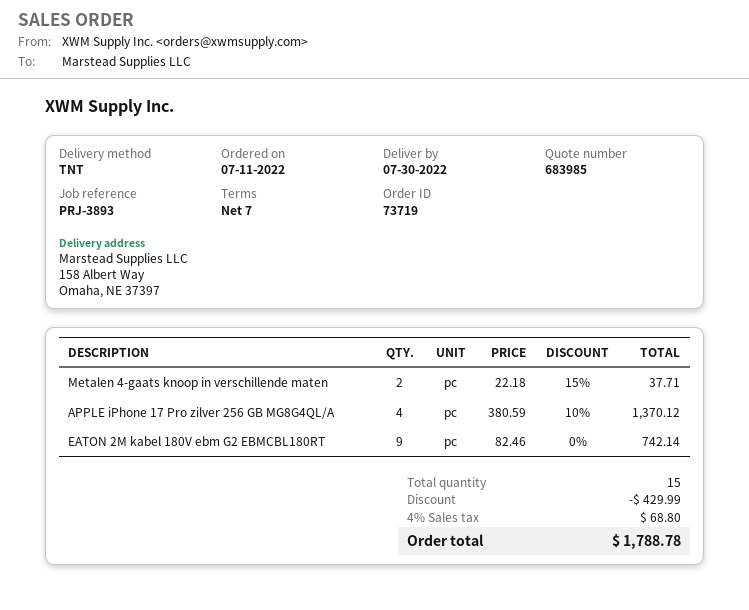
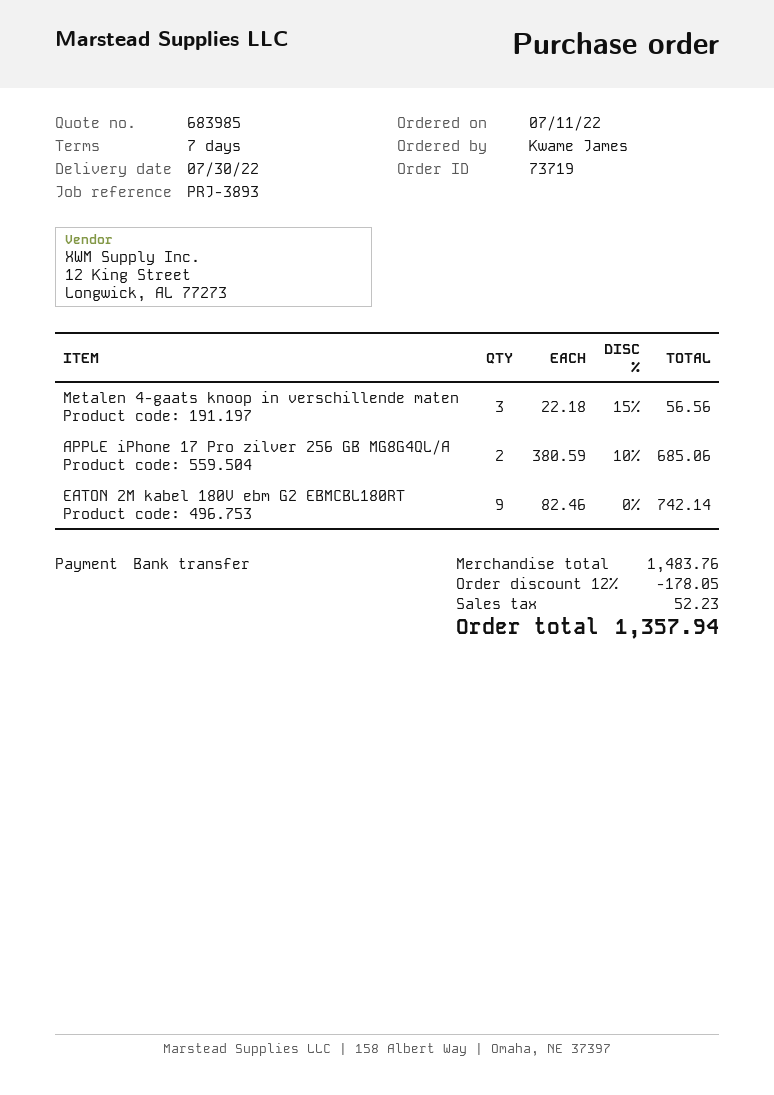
Metalen 4-gaats knoop in verschillende maten: 2 x 22.18 - 15% = 37.71 -> 3 x 22.18 - 15% = 56.56
APPLE iPhone 17 Pro zilver 256 GB MG8G4QL/A: 4 x 380.59 - 10% = 1370.12 -> 2 x 380.59 - 10% = 685.06
discount: 429.99 -> 178.05
tax: 68.80 -> 52.23
total: 1788.78 -> 1357.94

